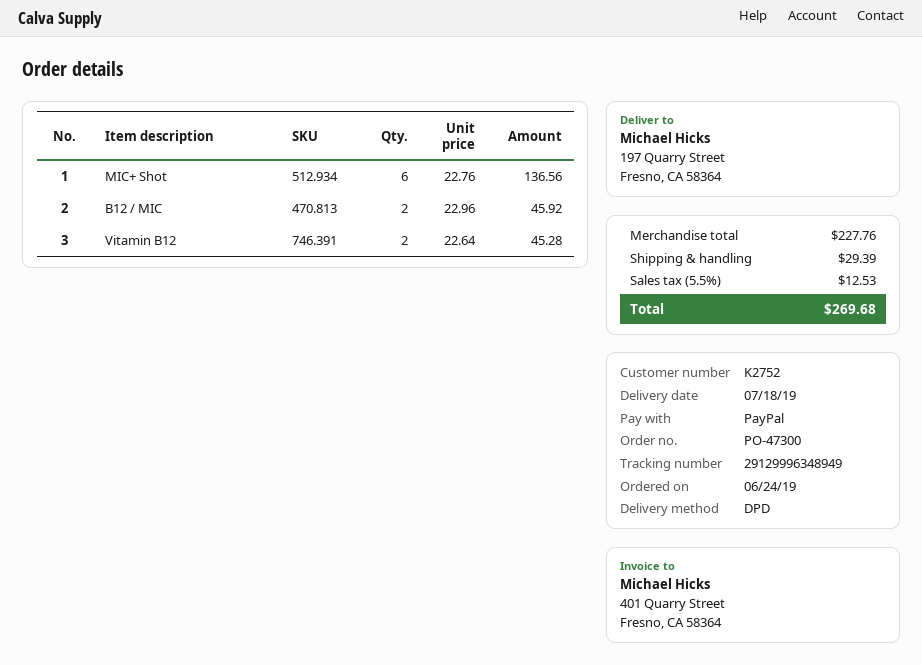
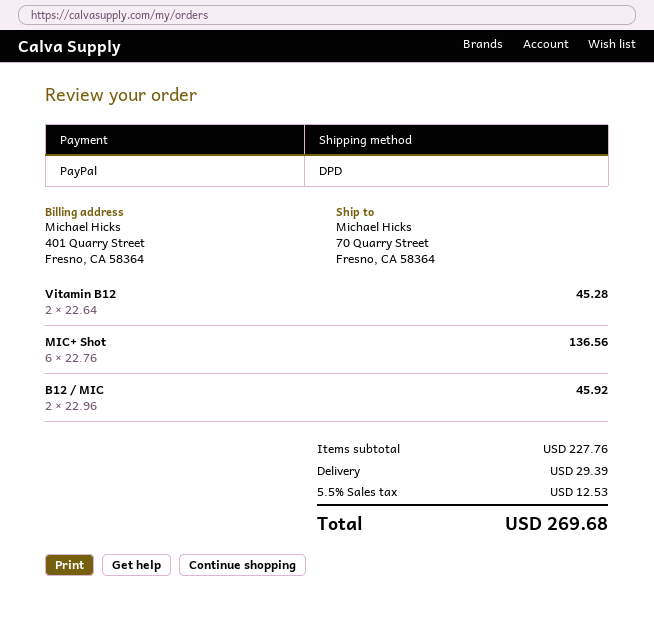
ship to: 197 Quarry Street, Fresno, CA 58364 -> 70 Quarry Street, Fresno, CA 58364

